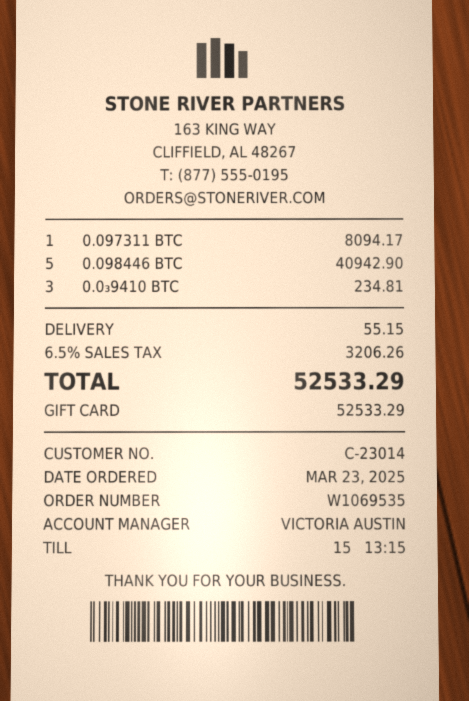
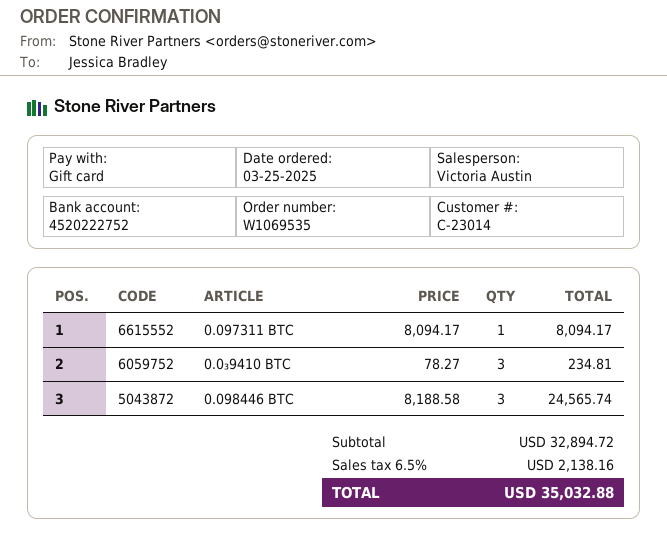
order date: 2025-03-23 -> 2025-03-25
0.098446 BTC: 5 for 40942.90 -> 3 for 24565.74
shipping: 55.15 -> none
tax: 6.5% = 3206.26 -> 6.5% = 2138.16
total: 52533.29 -> 35032.88

